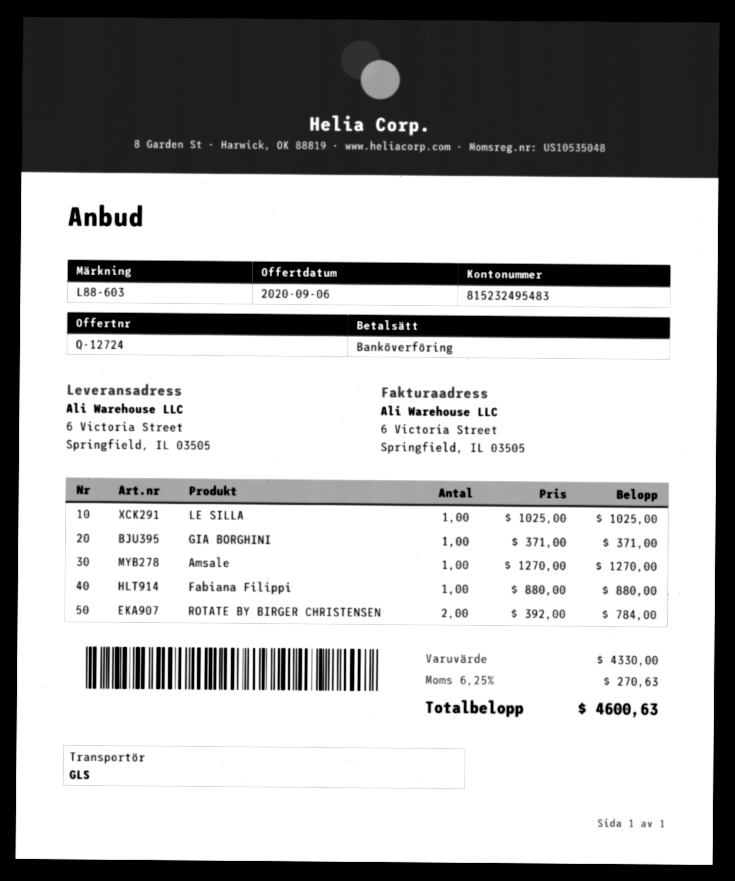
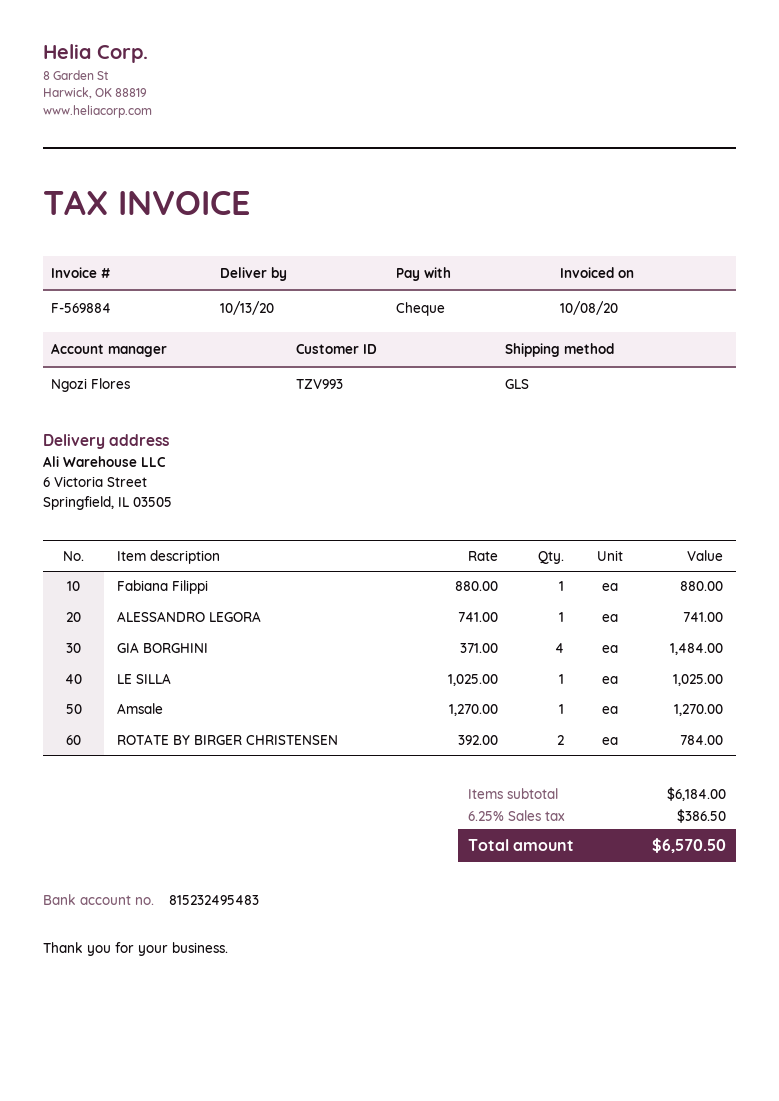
payment method: bank transfer -> cheque
GIA BORGHINI: 1 x 371.00 = 371.00 -> 4 x 371.00 = 1484.00
ALESSANDRO LEGORA: none -> 1 x 741.00 = 741.00
subtotal: 4330.00 -> 6184.00
tax: 6.25% = 270.63 -> 6.25% = 386.50
total: 4600.63 -> 6570.50

